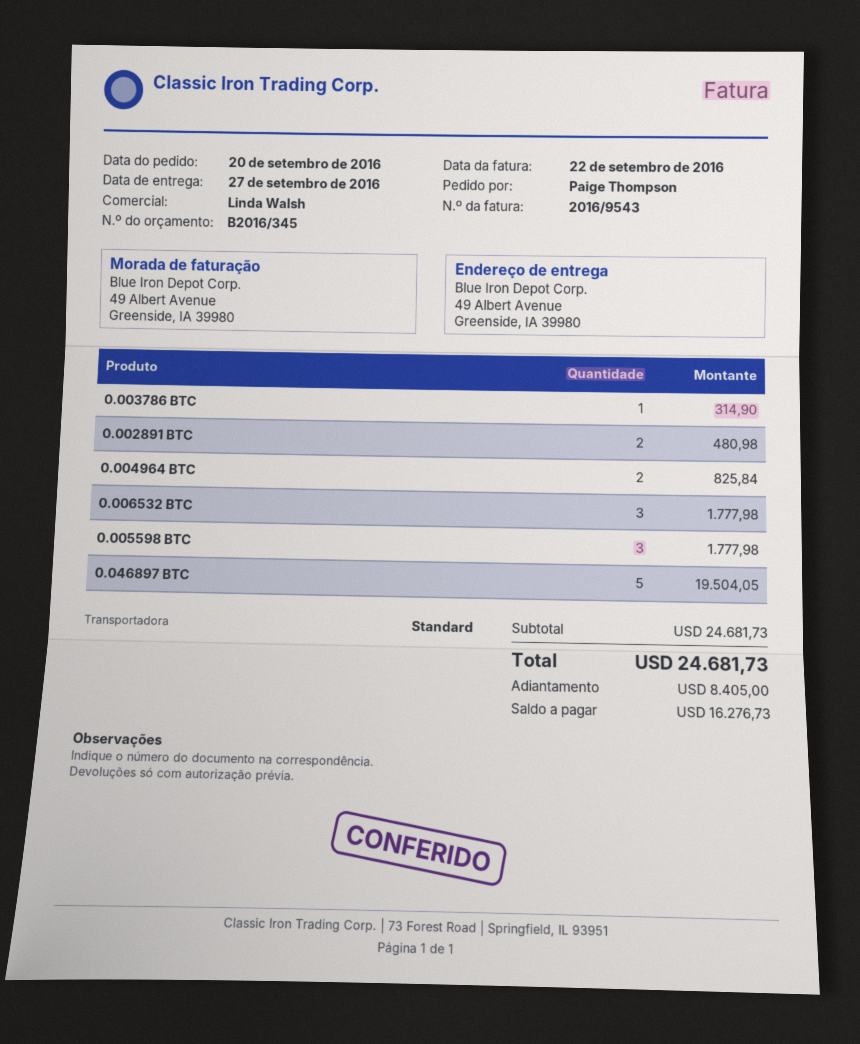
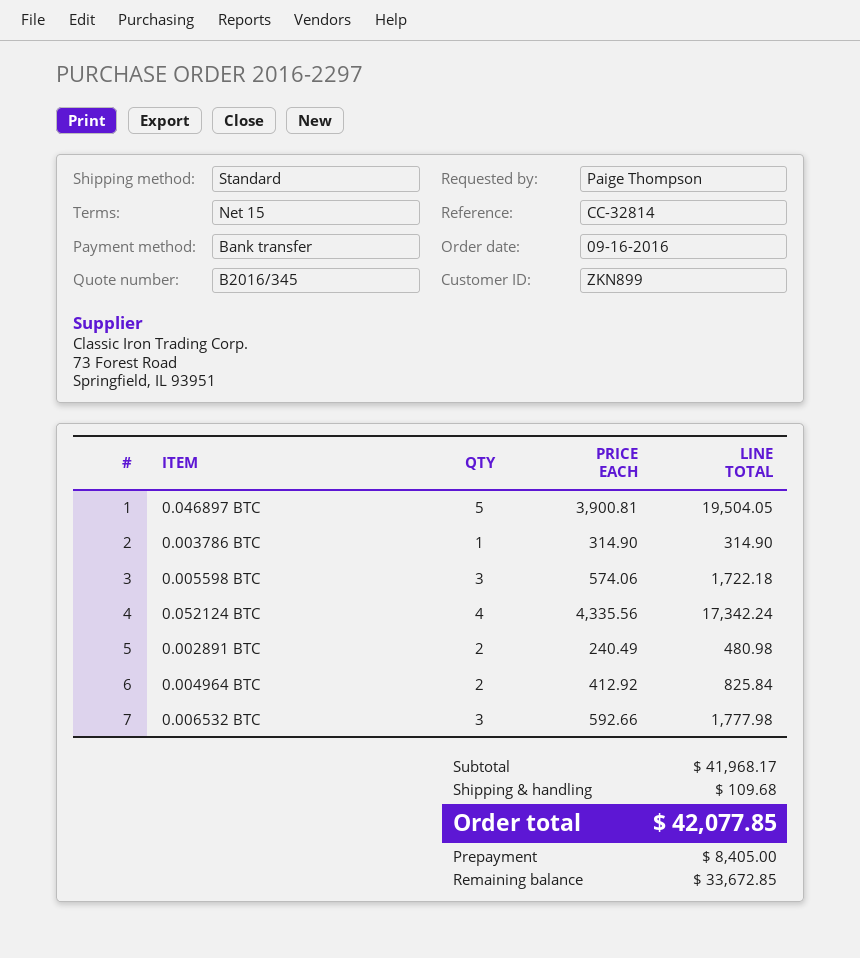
order date: 2016-09-20 -> 2016-09-16
0.005598 BTC: 3 for 1777.98 -> 3 for 1722.18
0.052124 BTC: none -> 4 for 17342.24
subtotal: 24681.73 -> 41968.17
shipping: none -> 109.68
total: 24681.73 -> 42077.85
balance: 16276.73 -> 33672.85

